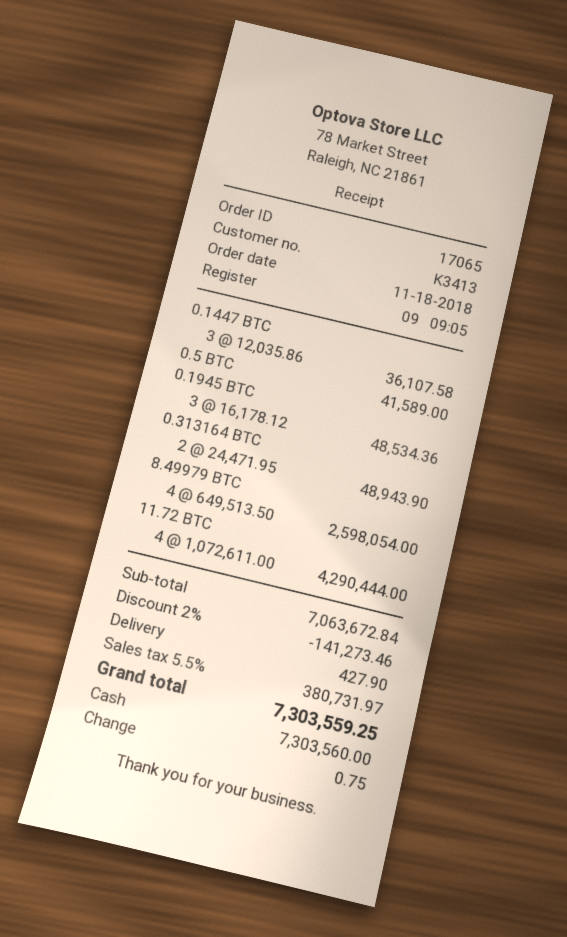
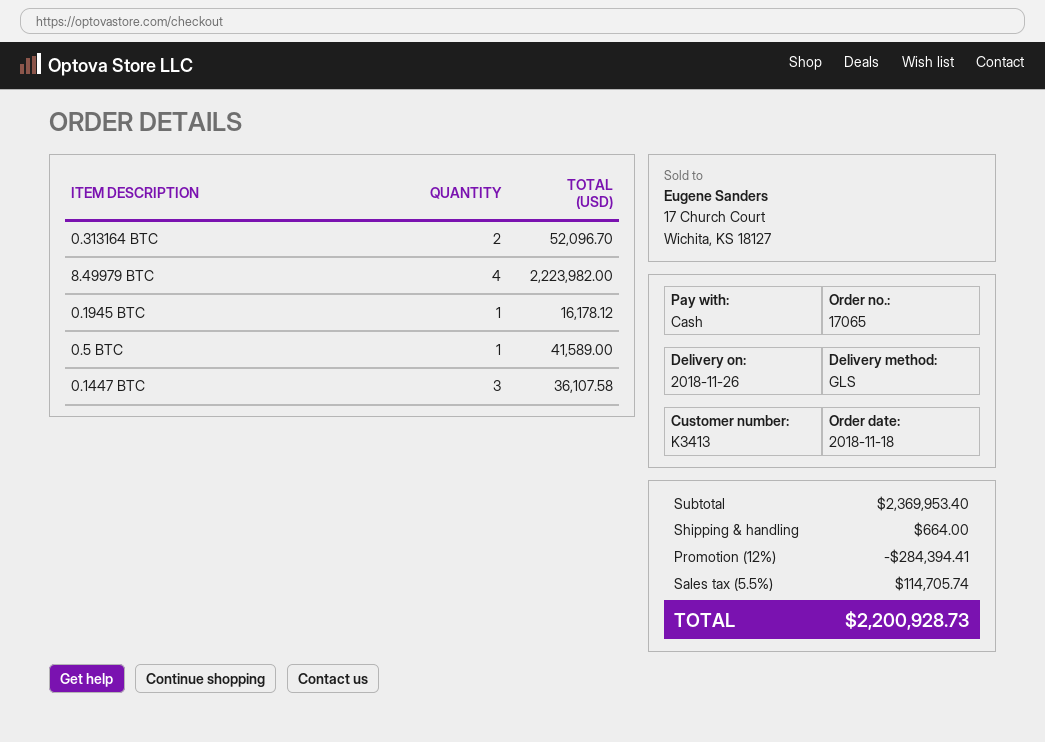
0.1945 BTC: 3 for 48534.36 -> 1 for 16178.12
0.313164 BTC: 2 for 48943.90 -> 2 for 52096.70
8.49979 BTC: 4 for 2598054.00 -> 4 for 2223982.00
11.72 BTC: 4 for 4290444.00 -> none
subtotal: 7063672.84 -> 2369953.40
discount: 2% = 141273.46 -> 12% = 284394.41
shipping: 427.90 -> 664.00
tax: 5.5% = 380731.97 -> 5.5% = 114705.74
total: 7303559.25 -> 2200928.73

